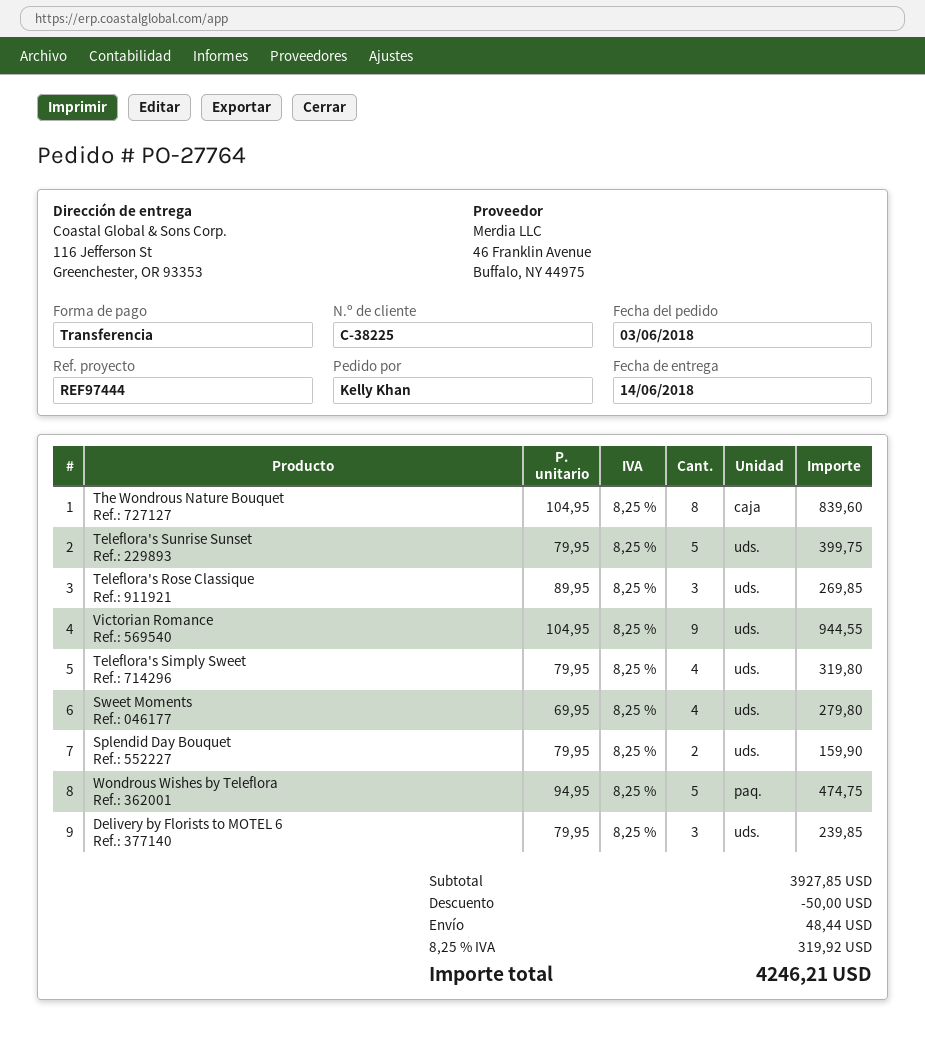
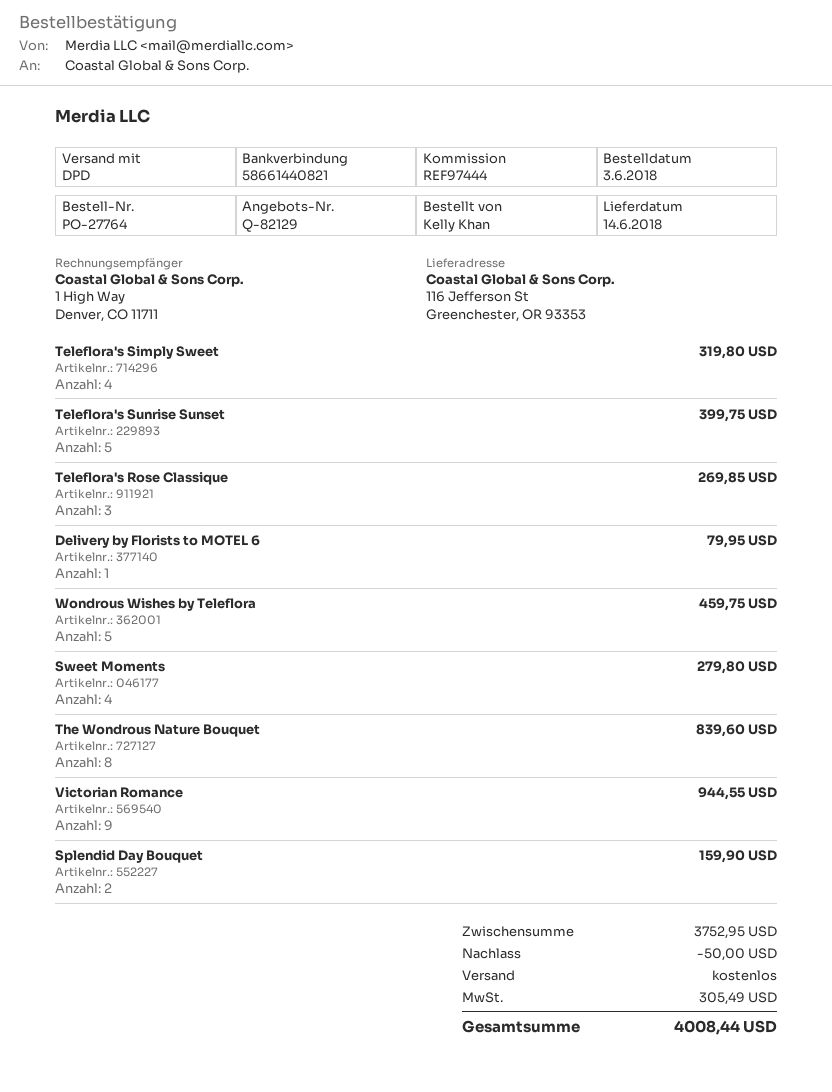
Wondrous Wishes by Teleflora: 5 for 474.75 -> 5 for 459.75
Delivery by Florists to MOTEL 6: 3 for 239.85 -> 1 for 79.95
subtotal: 3927.85 -> 3752.95
shipping: 48.44 -> 0.00
tax: 319.92 -> 305.49
total: 4246.21 -> 4008.44

